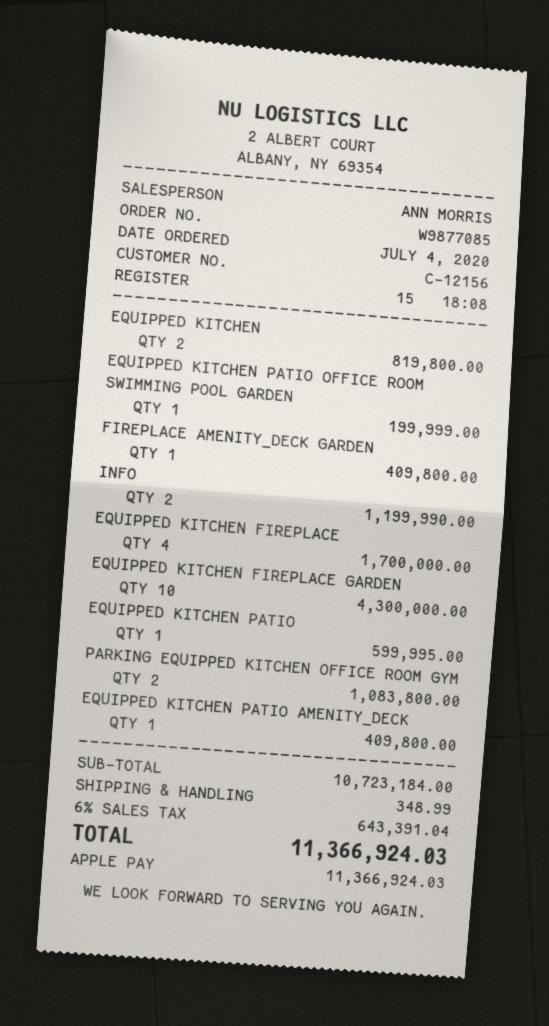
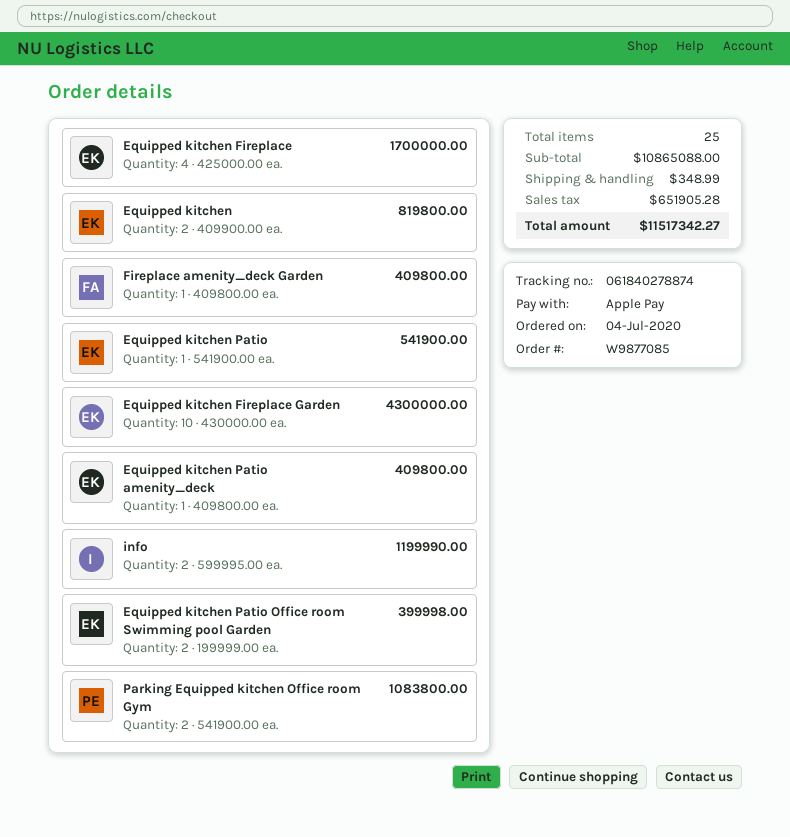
EQUIPPED KITCHEN PATIO OFFICE ROOM SWIMMING POOL GARDEN: 1 for 199999.00 -> 2 for 399998.00
EQUIPPED KITCHEN PATIO: 1 for 599995.00 -> 1 for 541900.00
subtotal: 10723184.00 -> 10865088.00
tax: 643391.04 -> 651905.28
total: 11366924.03 -> 11517342.27

